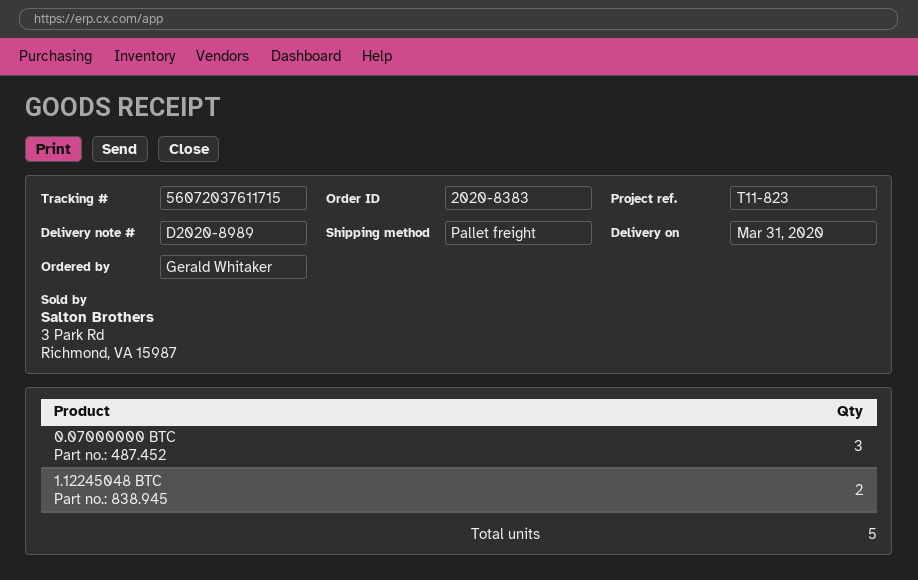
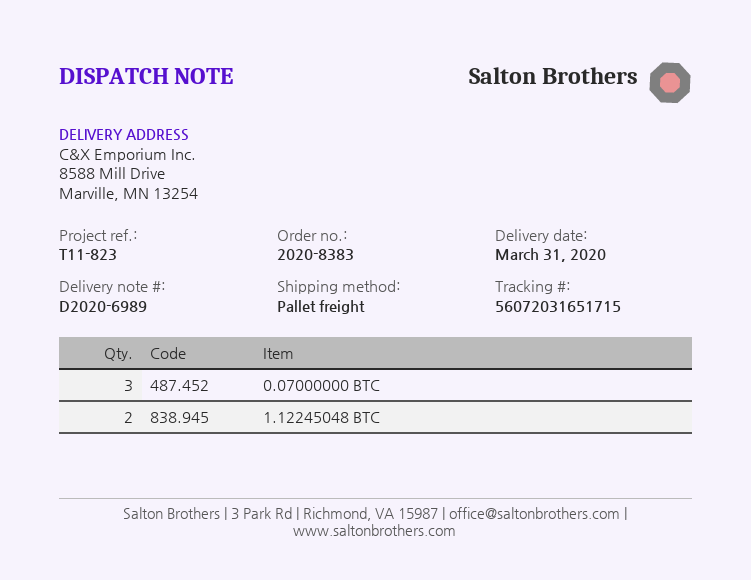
delivery note number: D2020-8989 -> D2020-6989
tracking number: 56072037611715 -> 56072031651715

